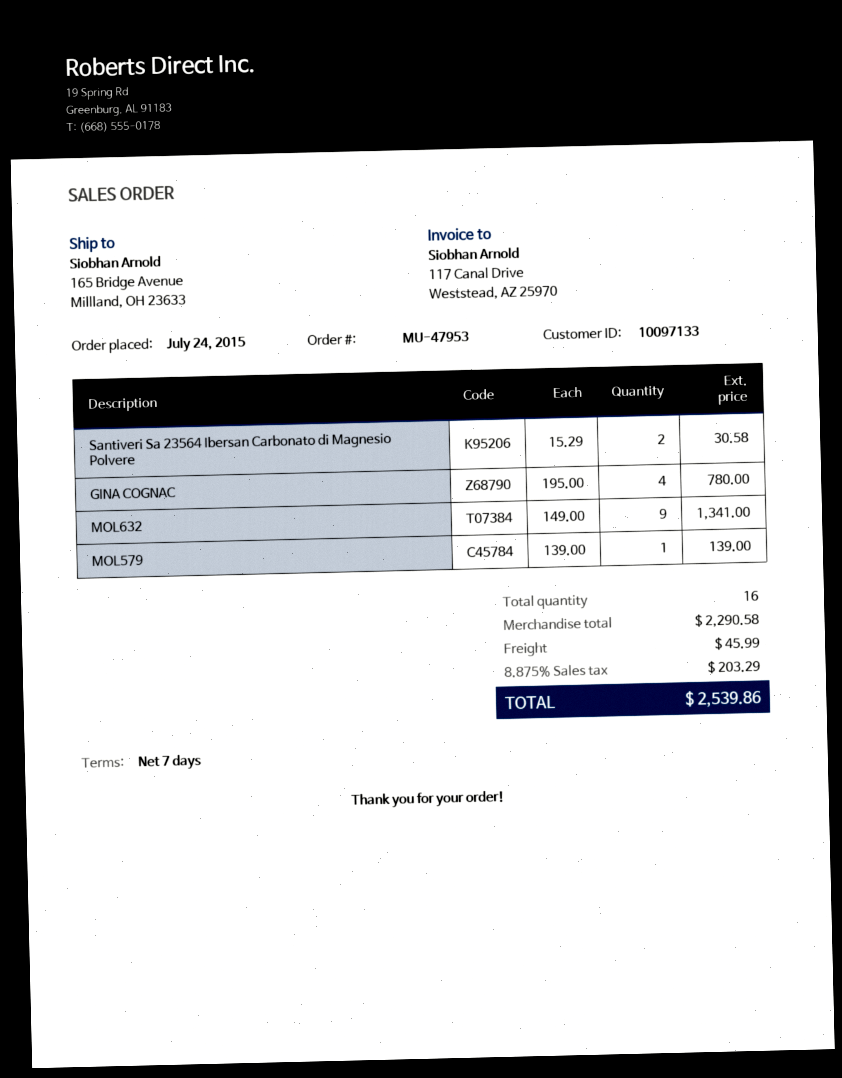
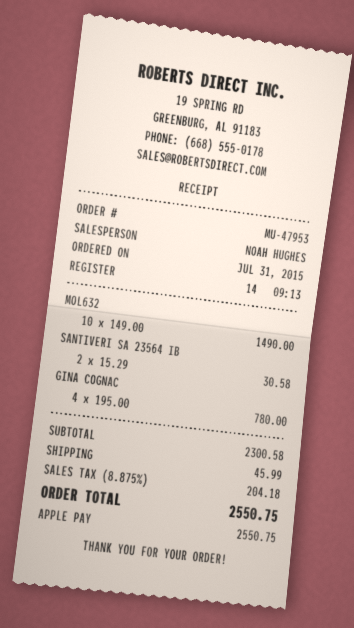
order date: 2015-07-24 -> 2015-07-31
MOL632: 9 x 149.00 = 1341.00 -> 10 x 149.00 = 1490.00
MOL579: 1 x 139.00 = 139.00 -> none
subtotal: 2290.58 -> 2300.58
tax: 8.875% = 203.29 -> 8.875% = 204.18
total: 2539.86 -> 2550.75

